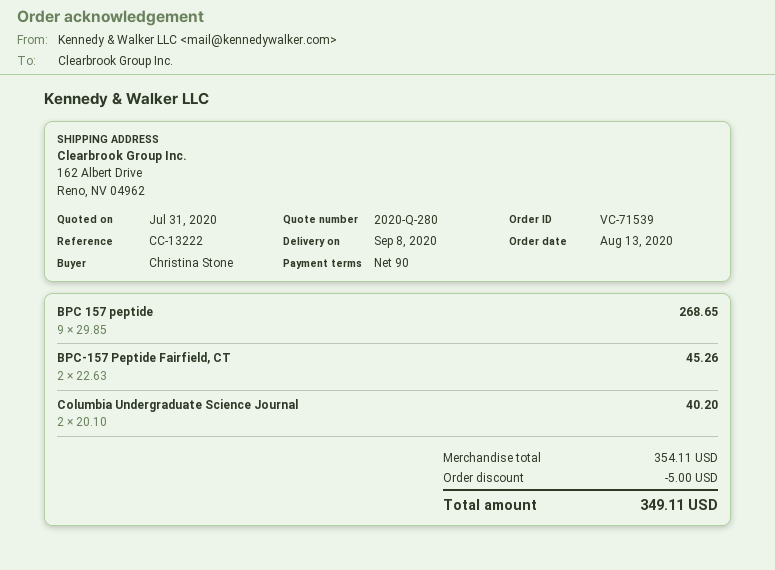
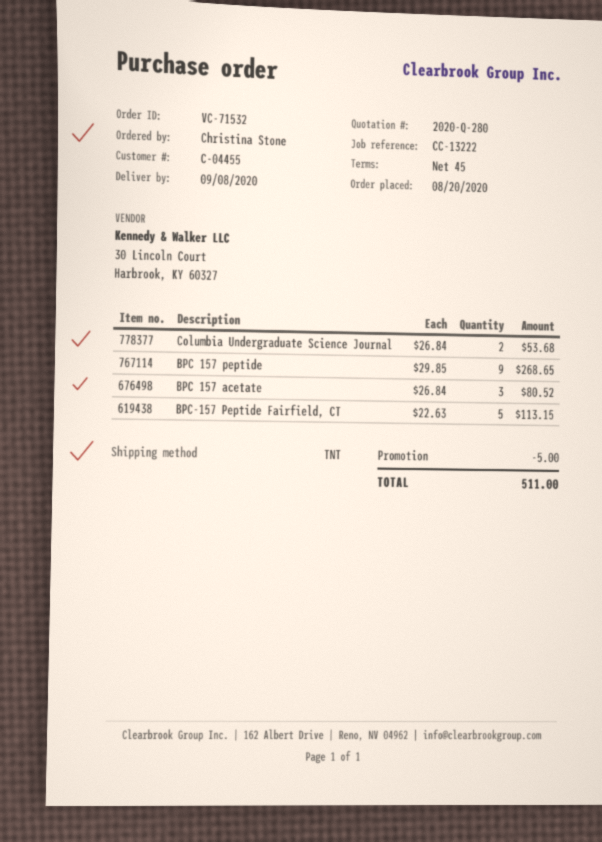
order number: VC-71539 -> VC-71532
order date: 2020-08-13 -> 2020-08-20
payment terms: 90 days -> 45 days
BPC-157 Peptide Fairfield, CT: 2 x 22.63 = 45.26 -> 5 x 22.63 = 113.15
Columbia Undergraduate Science Journal: 2 x 20.10 = 40.20 -> 2 x 26.84 = 53.68
BPC 157 acetate: none -> 3 x 26.84 = 80.52
total: 349.11 -> 511.00

